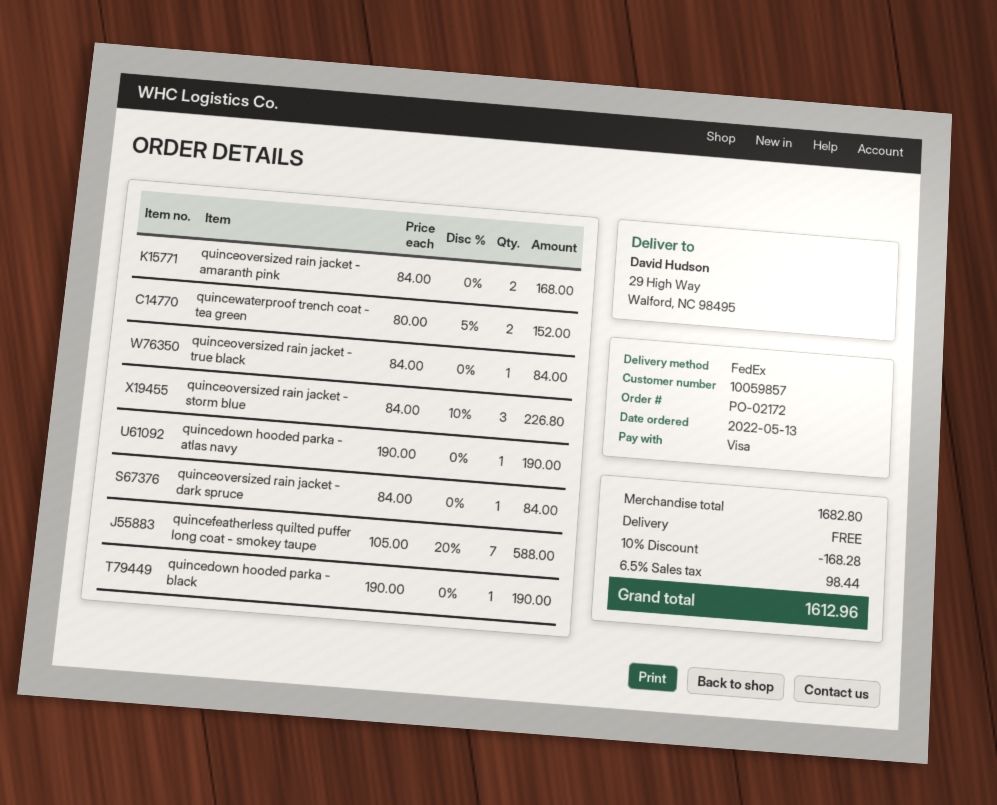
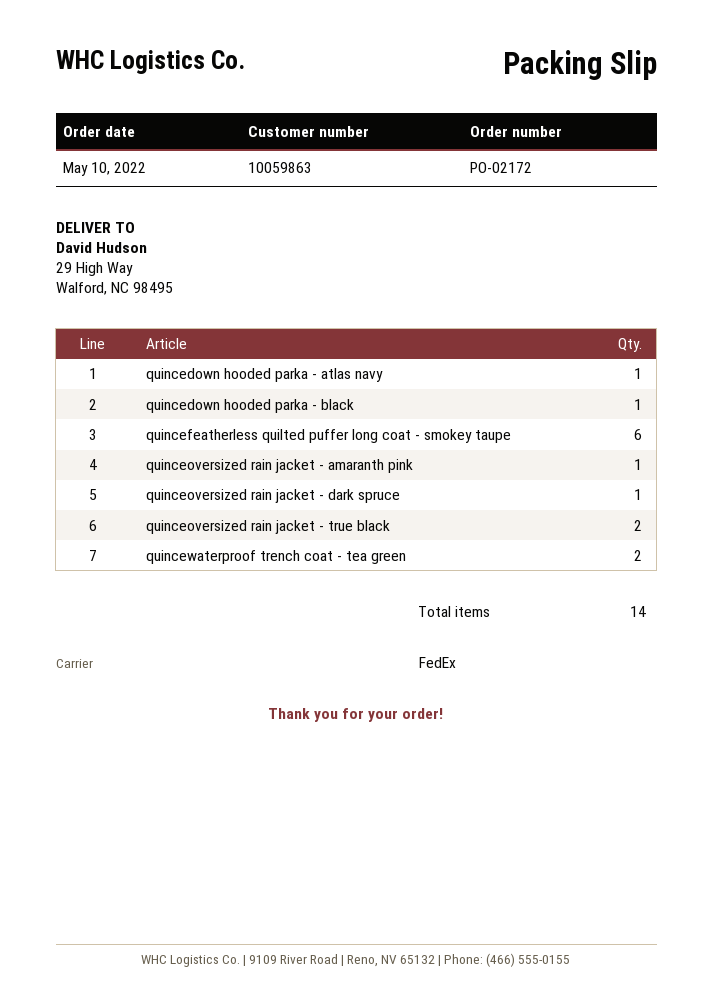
order date: 2022-05-13 -> 2022-05-10
customer number: 10059857 -> 10059863
quinceoversized rain jacket - amaranth pink: 2 -> 1
quinceoversized rain jacket - true black: 1 -> 2
quinceoversized rain jacket - storm blue: 3 -> none
quincefeatherless quilted puffer long coat - smokey taupe: 7 -> 6

